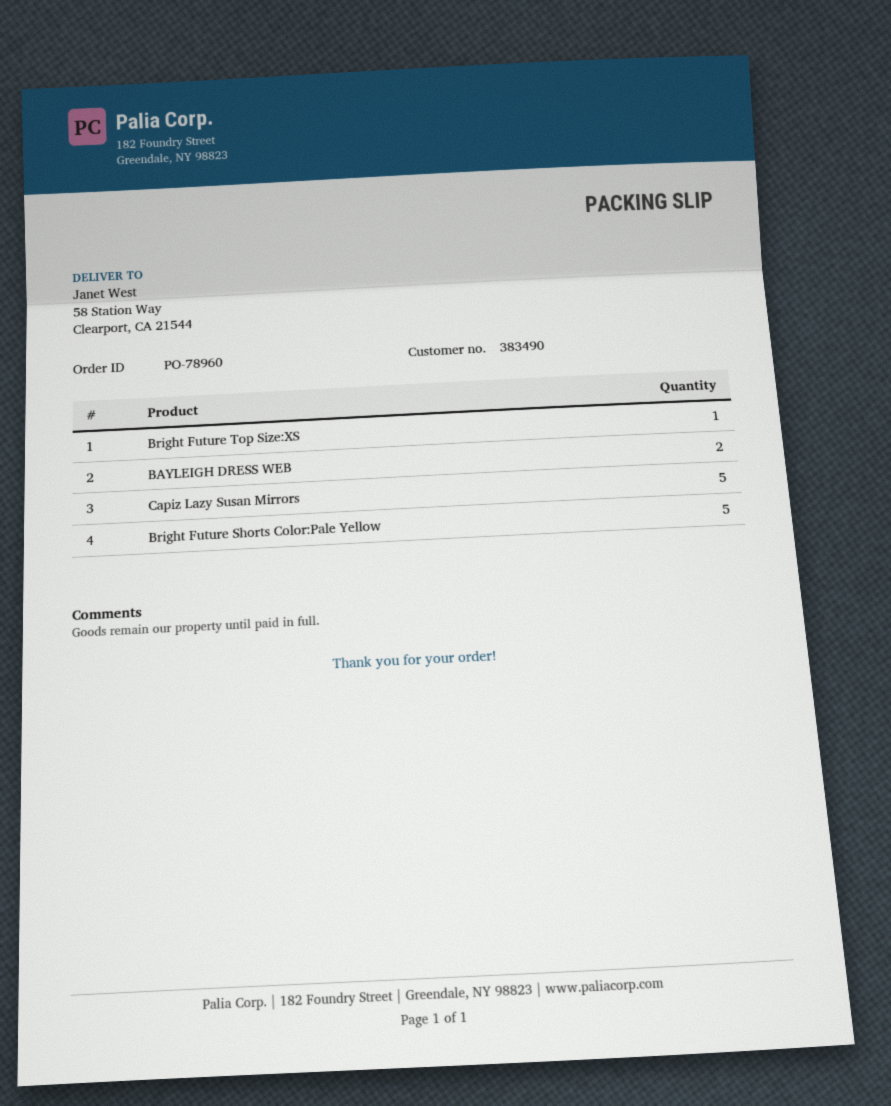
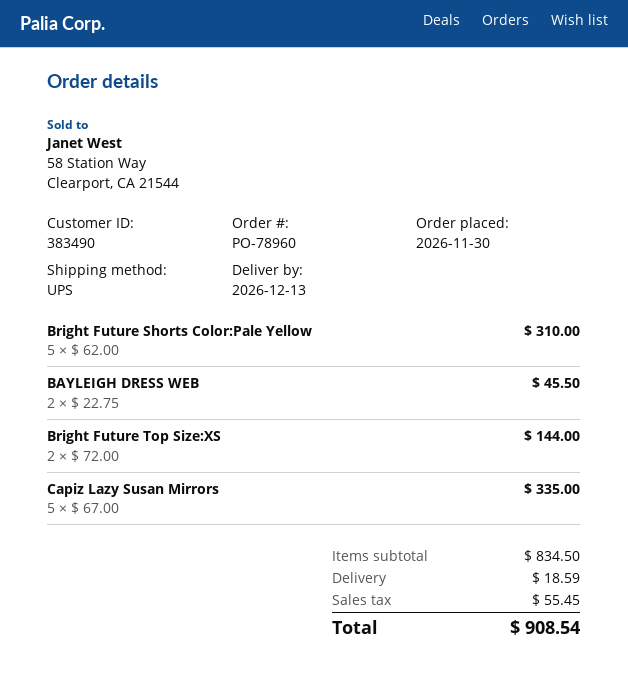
Bright Future Top Size:XS: 1 -> 2

